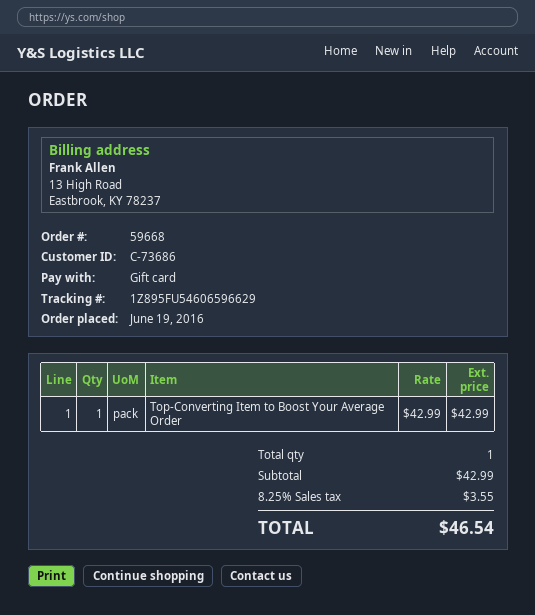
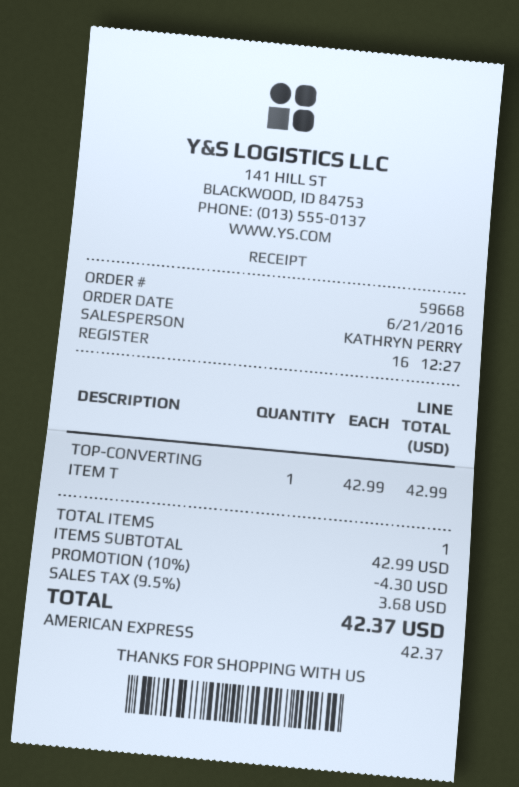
order date: 2016-06-19 -> 2016-06-21
payment method: gift card -> American Express
discount: none -> 10% = 4.30
tax: 8.25% = 3.55 -> 9.5% = 3.68
total: 46.54 -> 42.37

